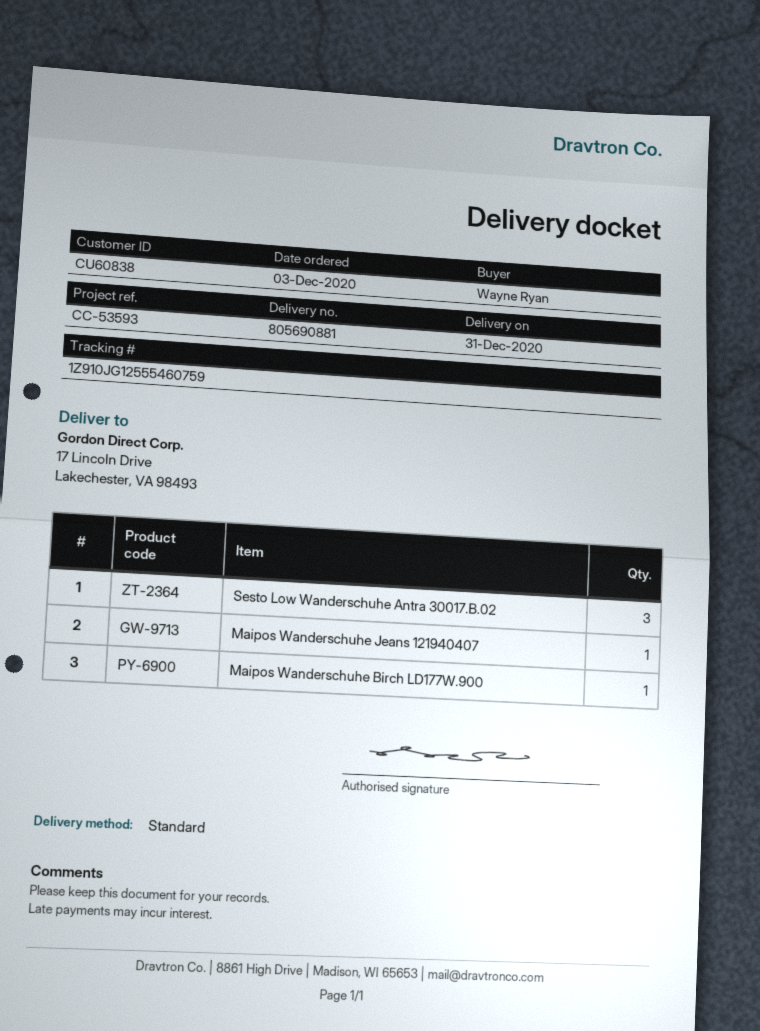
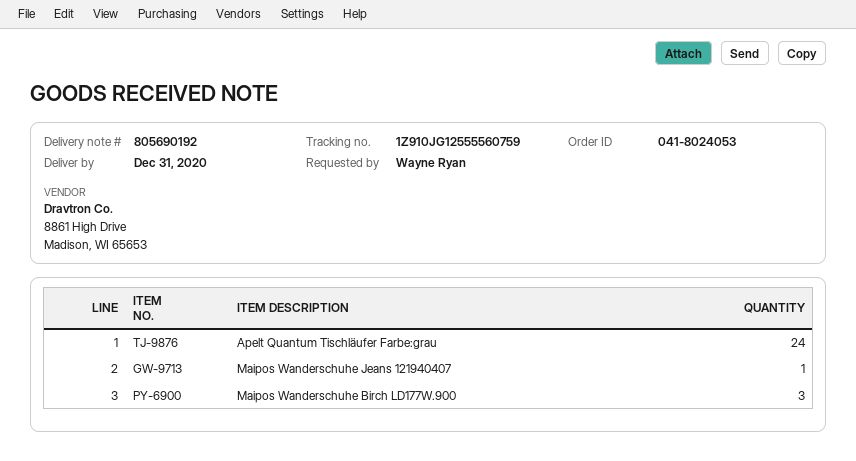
delivery note number: 805690881 -> 805690192
tracking number: 1Z910JG12555460759 -> 1Z910JG12555560759
Sesto Low Wanderschuhe Antra 30017.B.02: 3 -> none
Maipos Wanderschuhe Birch LD177W.900: 1 -> 3
Apelt Quantum Tischläufer Farbe:grau: none -> 24

